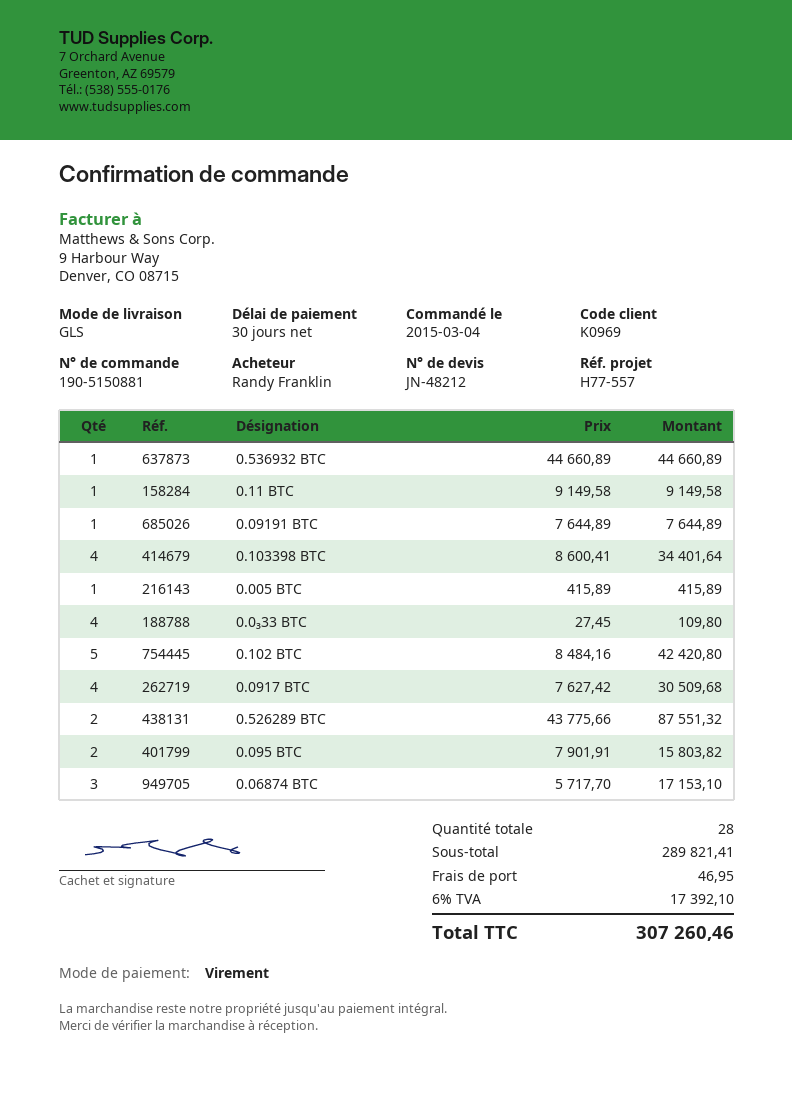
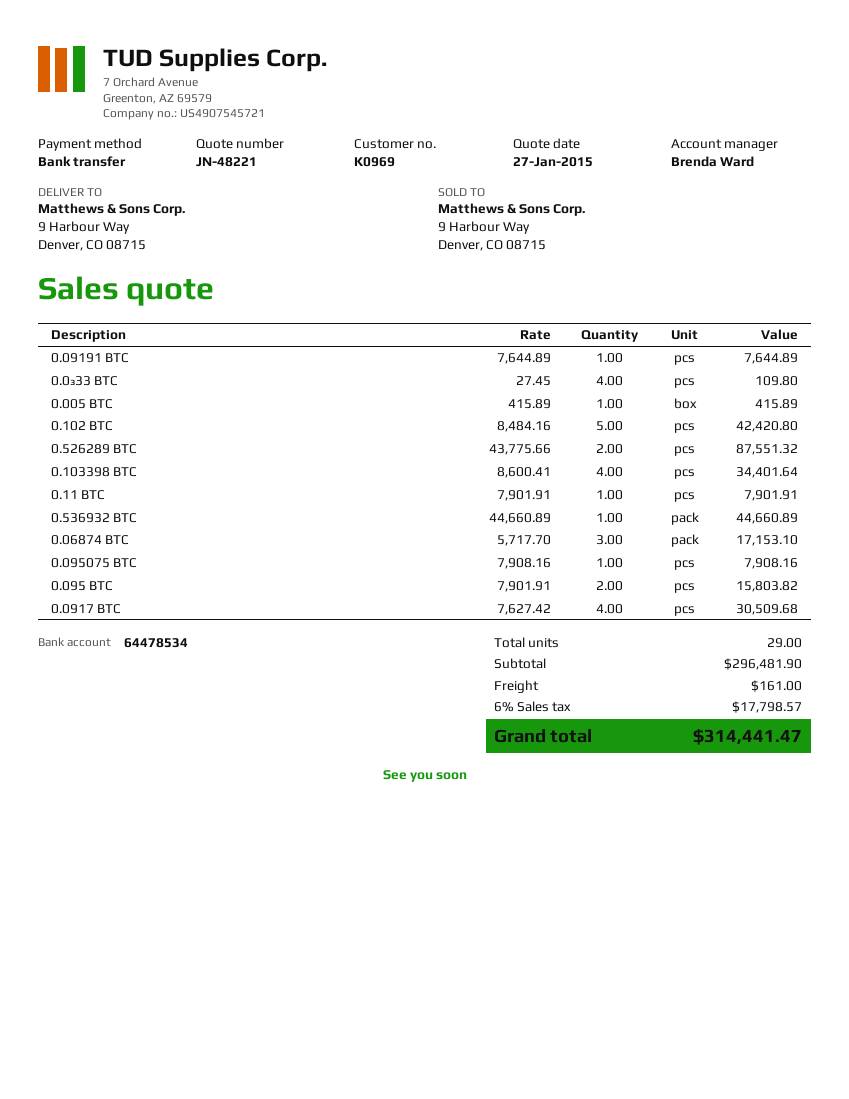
quote number: JN-48212 -> JN-48221
0.11 BTC: 1 x 9149.58 = 9149.58 -> 1 x 7901.91 = 7901.91
0.095075 BTC: none -> 1 x 7908.16 = 7908.16
total quantity: 28 -> 29
subtotal: 289821.41 -> 296481.90
shipping: 46.95 -> 161.00
tax: 6% = 17392.10 -> 6% = 17798.57
total: 307260.46 -> 314441.47

